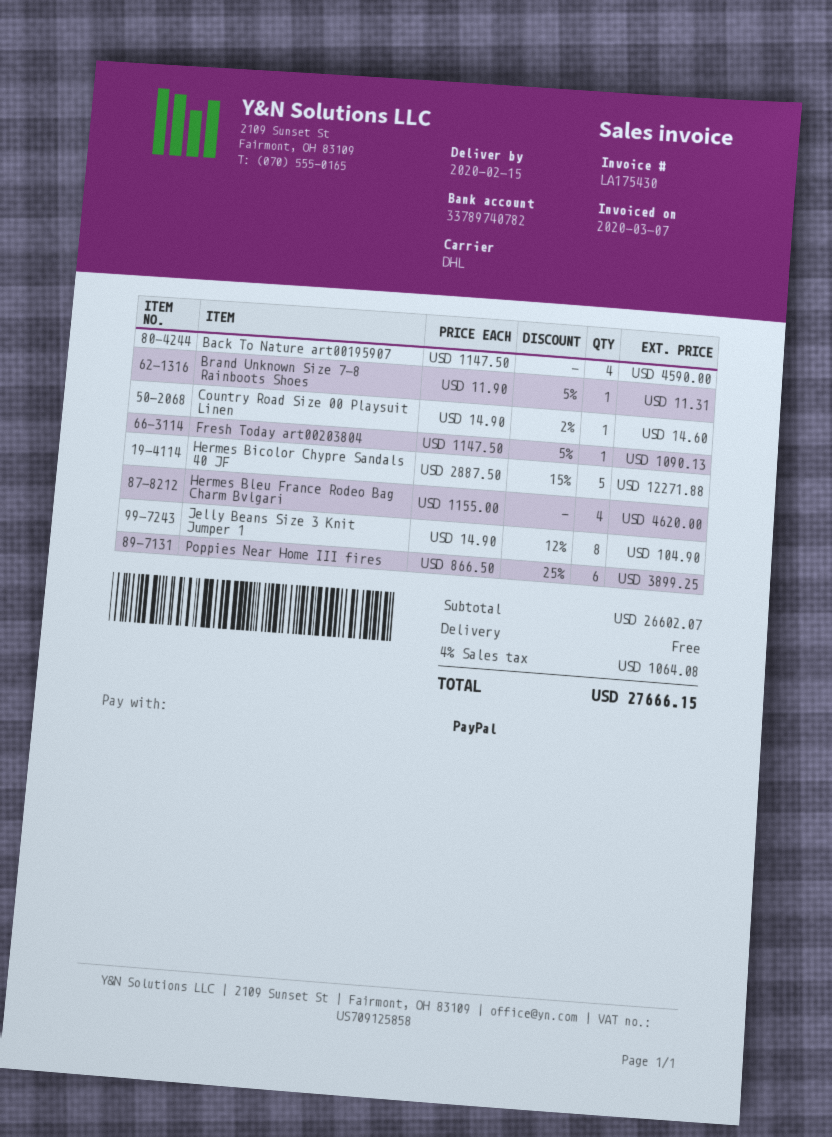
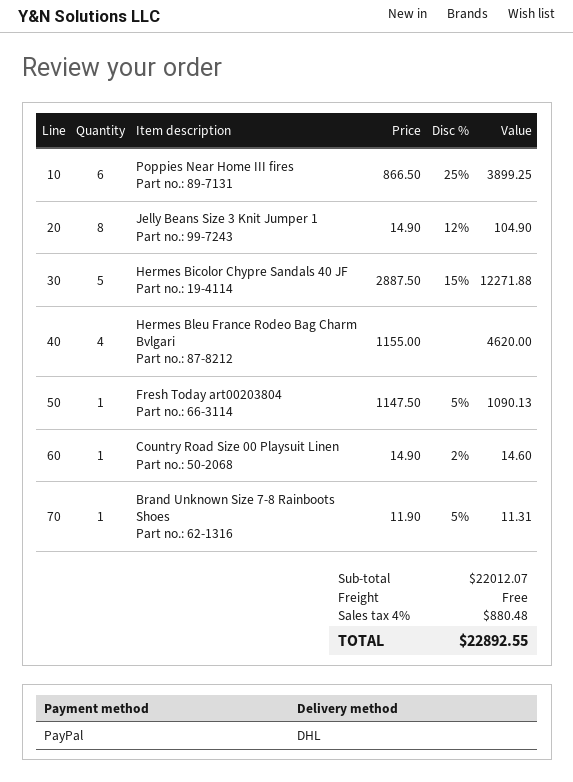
Back To Nature art00195907: 4 x 1147.50 = 4590.00 -> none
subtotal: 26602.07 -> 22012.07
tax: 4% = 1064.08 -> 4% = 880.48
total: 27666.15 -> 22892.55

